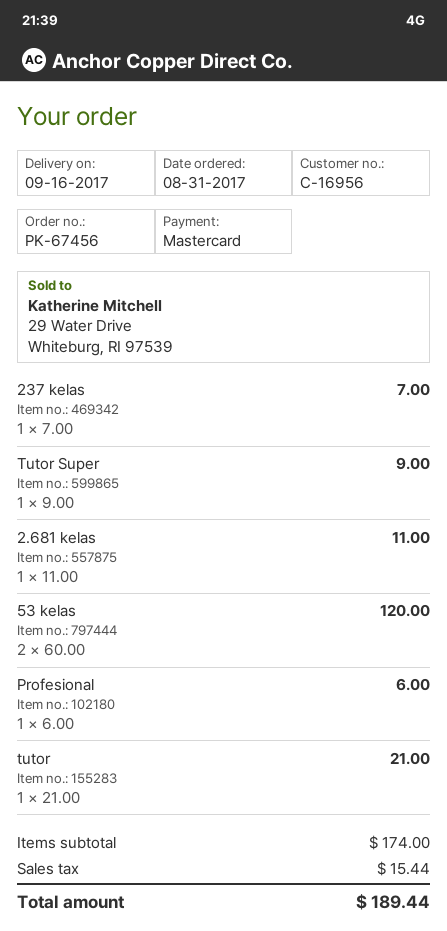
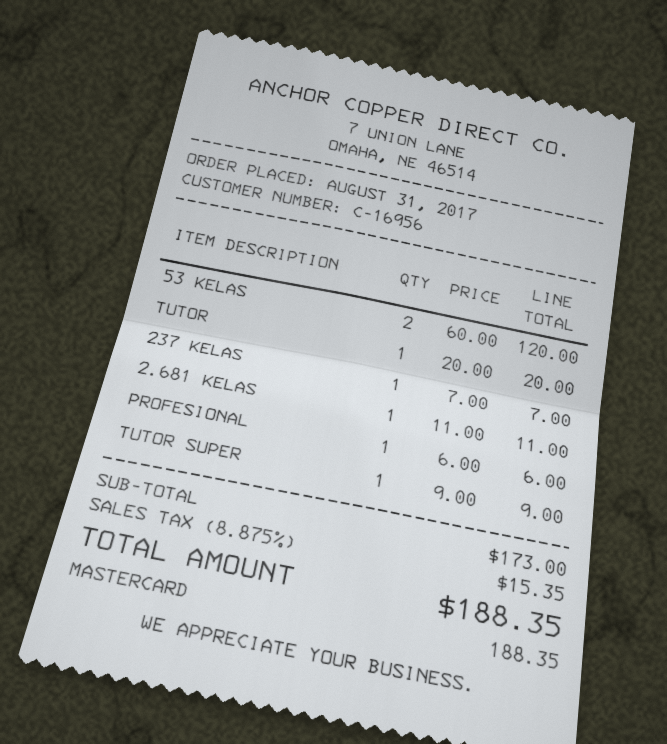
tutor: 1 x 21.00 = 21.00 -> 1 x 20.00 = 20.00
subtotal: 174.00 -> 173.00
tax: 15.44 -> 15.35
total: 189.44 -> 188.35

